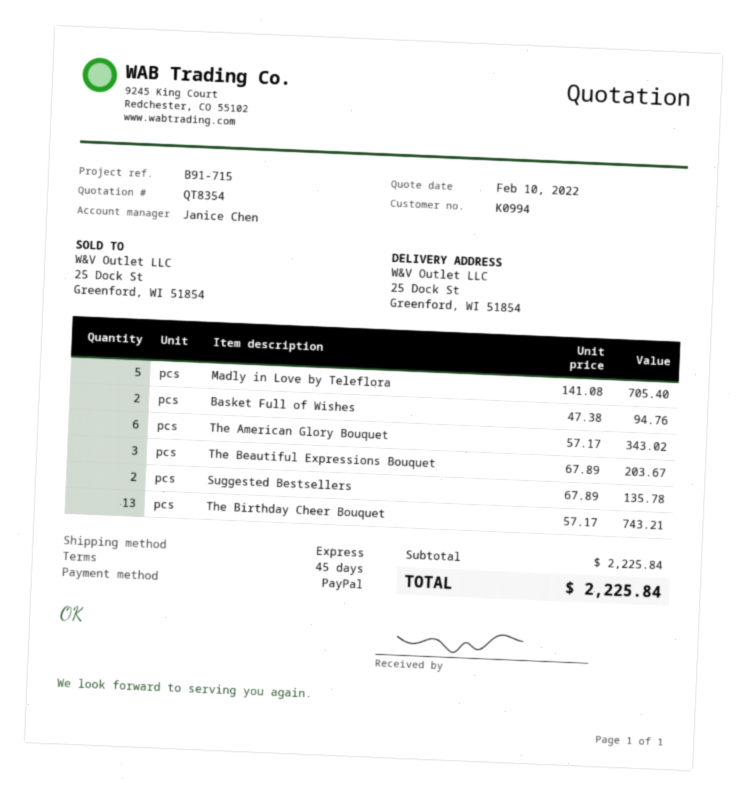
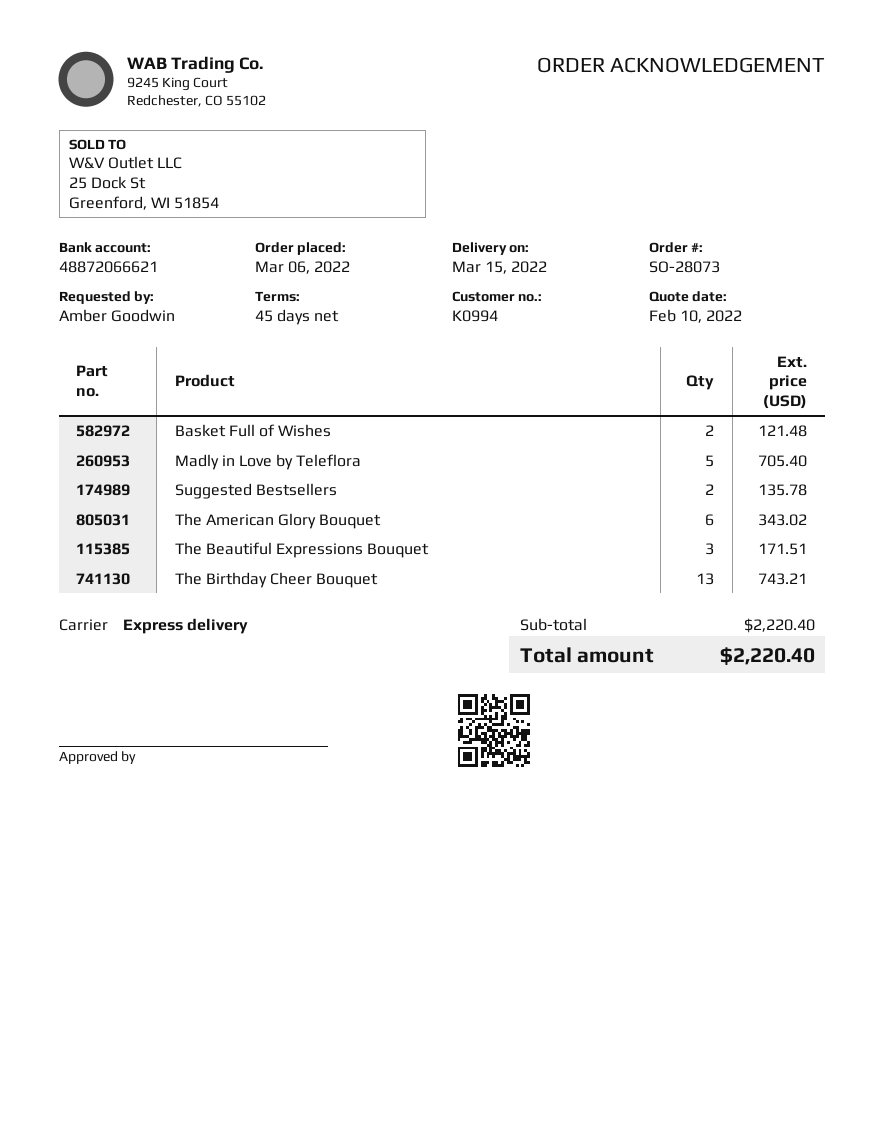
Basket Full of Wishes: 2 for 94.76 -> 2 for 121.48
The Beautiful Expressions Bouquet: 3 for 203.67 -> 3 for 171.51
subtotal: 2225.84 -> 2220.40
total: 2225.84 -> 2220.40

